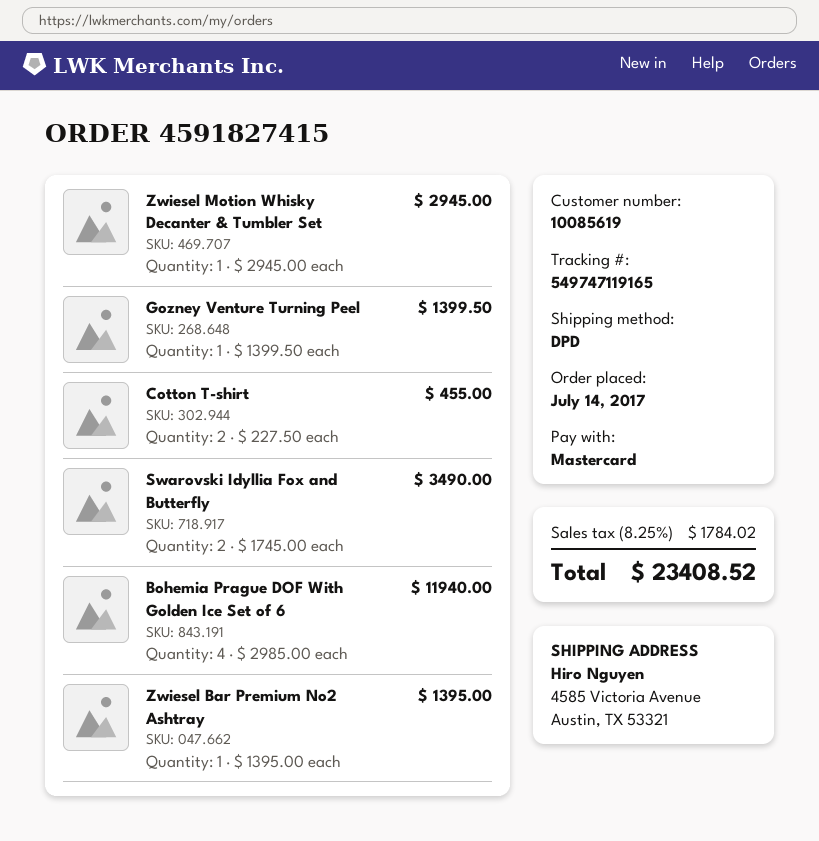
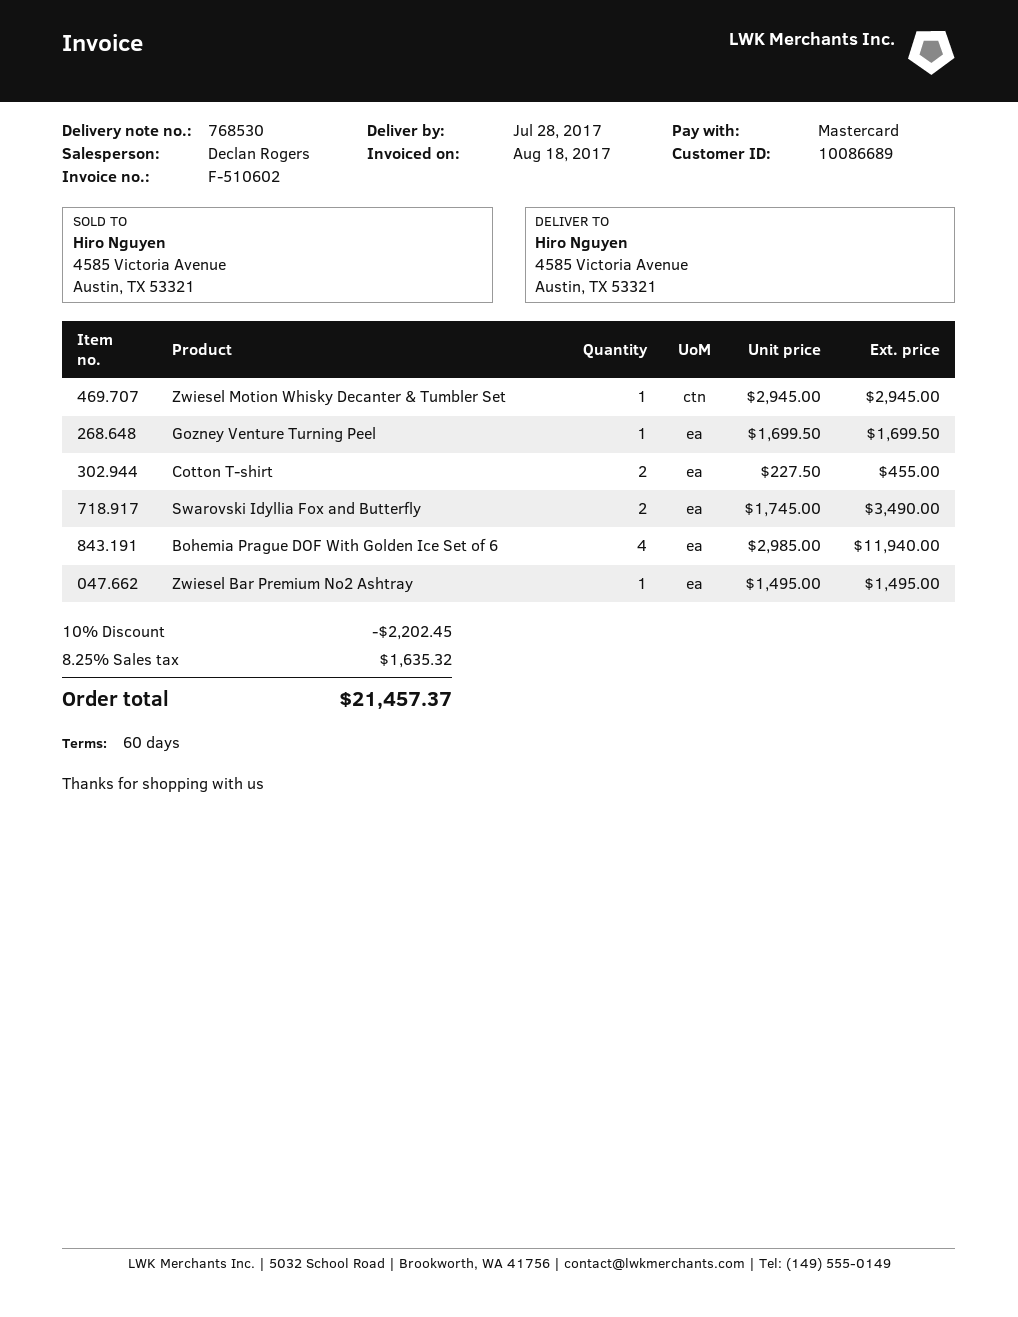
customer number: 10085619 -> 10086689
Gozney Venture Turning Peel: 1 x 1399.50 = 1399.50 -> 1 x 1699.50 = 1699.50
Zwiesel Bar Premium No2 Ashtray: 1 x 1395.00 = 1395.00 -> 1 x 1495.00 = 1495.00
discount: none -> 10% = 2202.45
tax: 8.25% = 1784.02 -> 8.25% = 1635.32
total: 23408.52 -> 21457.37

